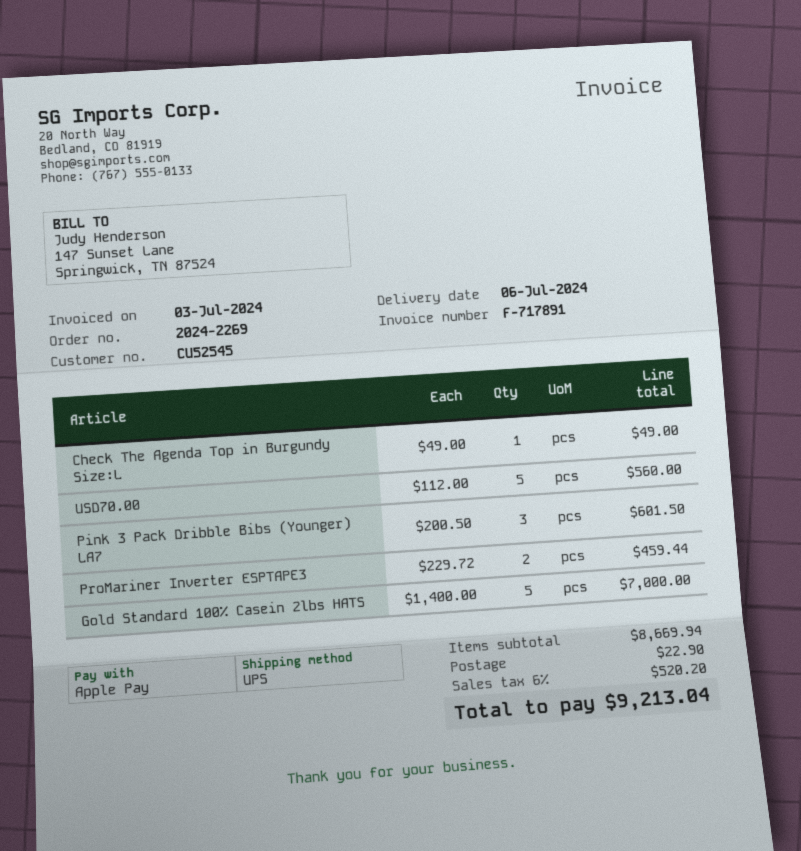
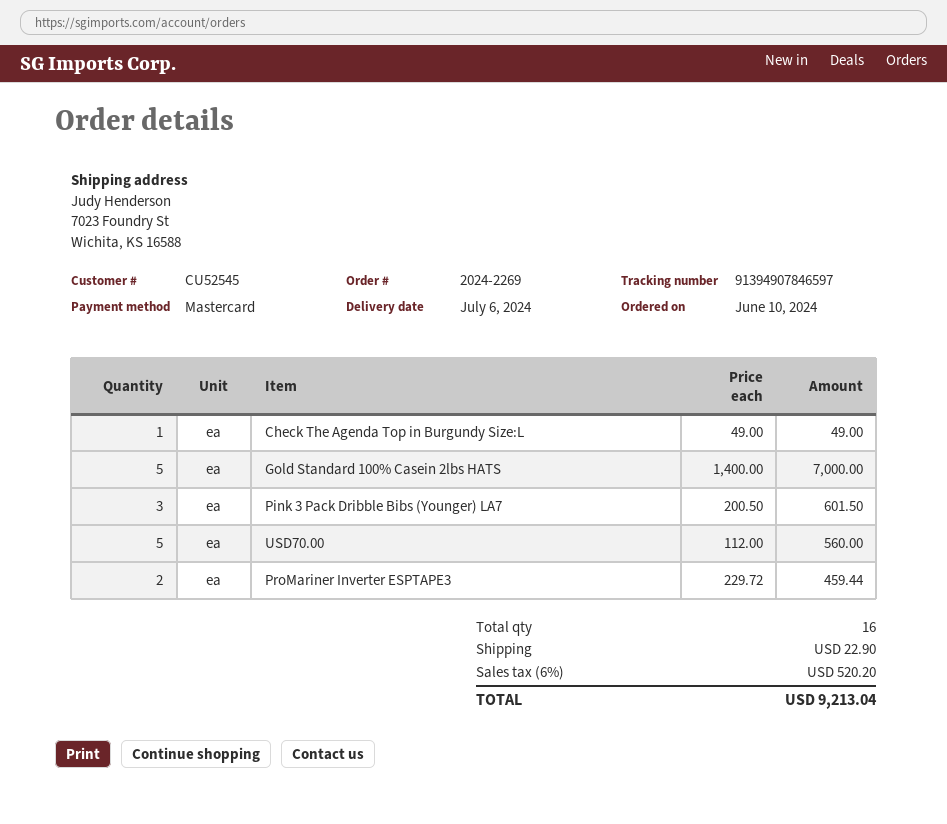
payment method: Apple Pay -> Mastercard

